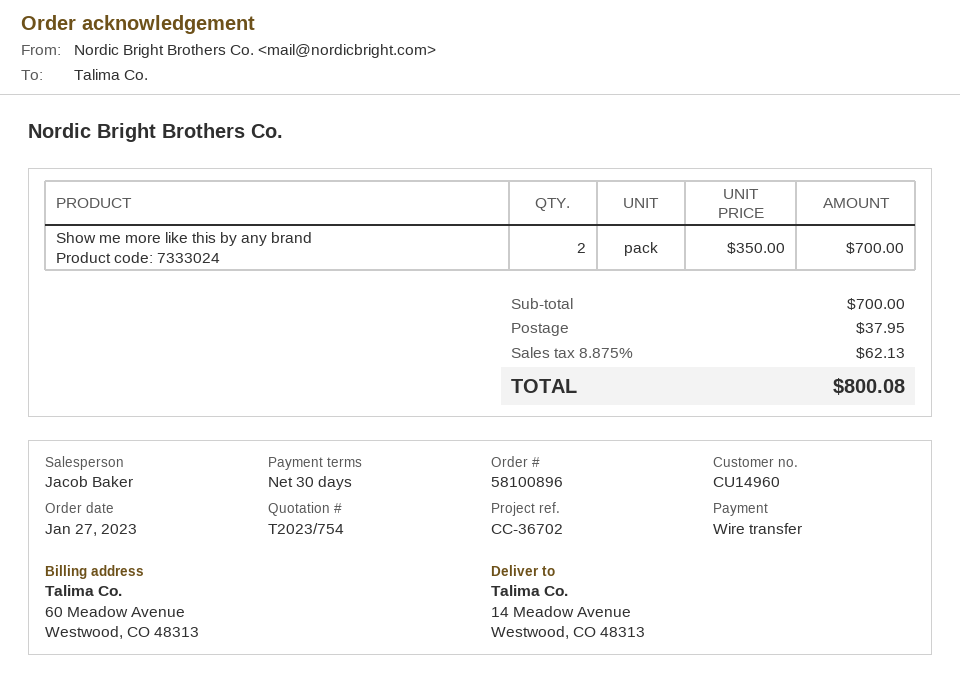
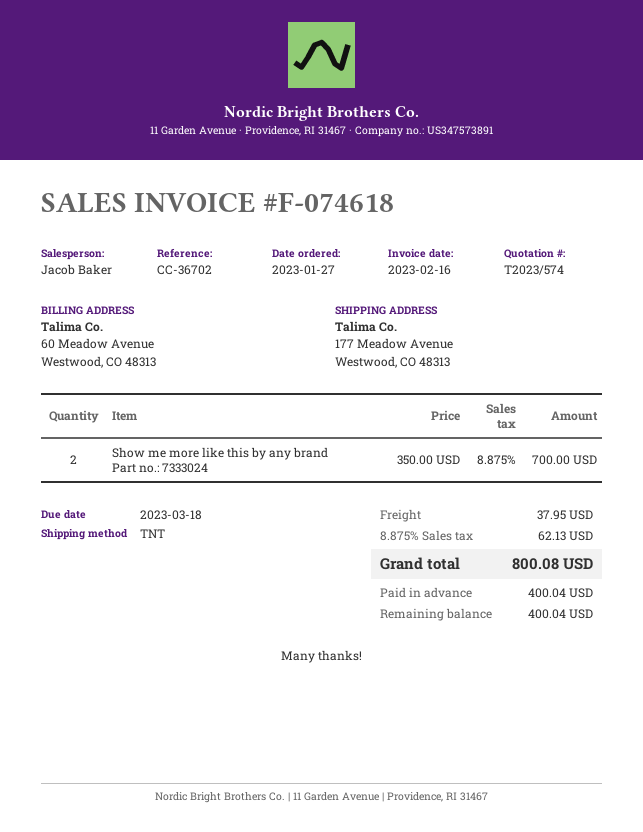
quote number: T2023/754 -> T2023/574
ship to: 14 Meadow Avenue, Westwood, CO 48313 -> 177 Meadow Avenue, Westwood, CO 48313

